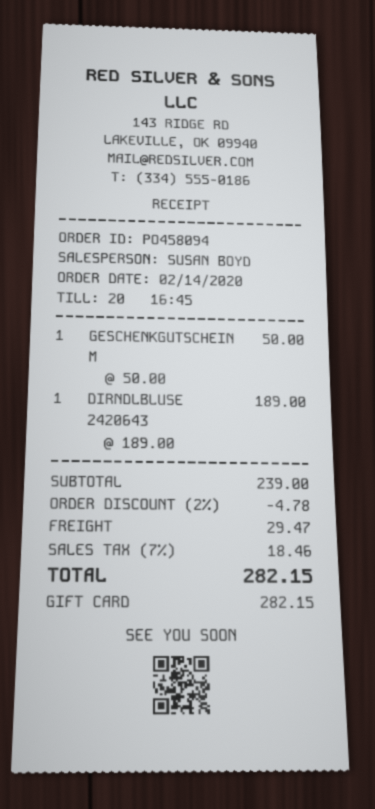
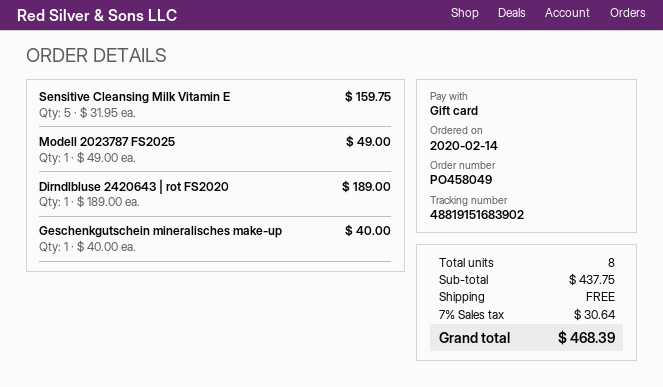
order number: PO458094 -> PO458049
GESCHENKGUTSCHEIN M: 1 x 50.00 = 50.00 -> 1 x 40.00 = 40.00
Sensitive Cleansing Milk Vitamin E: none -> 5 x 31.95 = 159.75
Modell 2023787 FS2025: none -> 1 x 49.00 = 49.00
subtotal: 239.00 -> 437.75
discount: 2% = 4.78 -> none
shipping: 29.47 -> 0.00
tax: 7% = 18.46 -> 7% = 30.64
total: 282.15 -> 468.39

